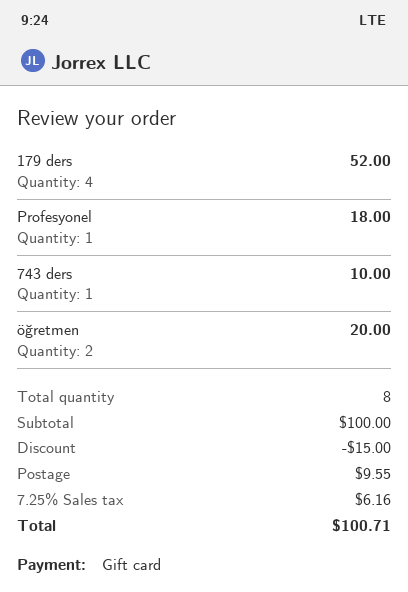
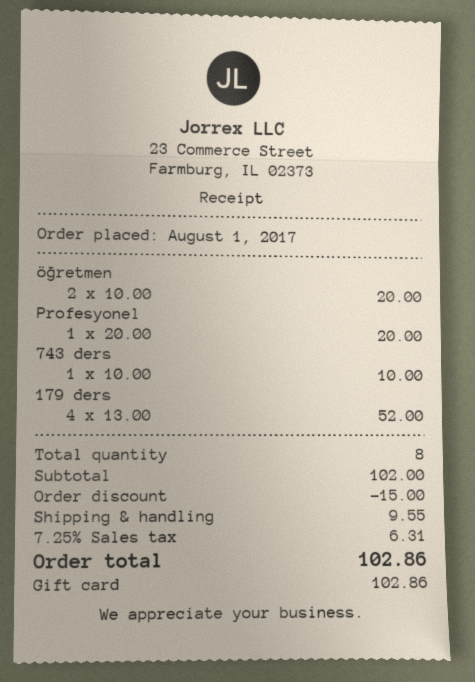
Profesyonel: 1 for 18.00 -> 1 for 20.00
subtotal: 100.00 -> 102.00
tax: 7.25% = 6.16 -> 7.25% = 6.31
total: 100.71 -> 102.86

